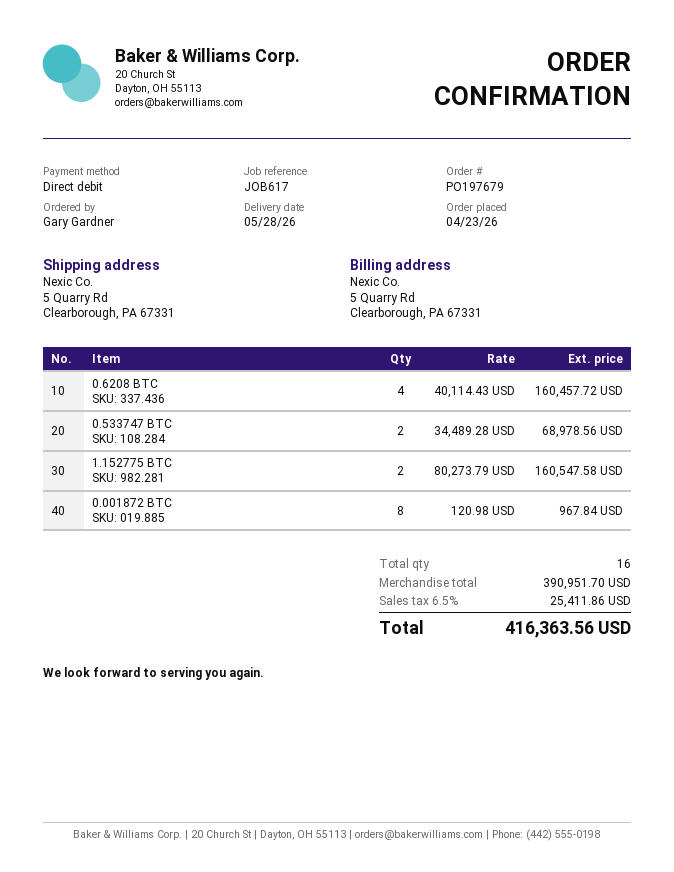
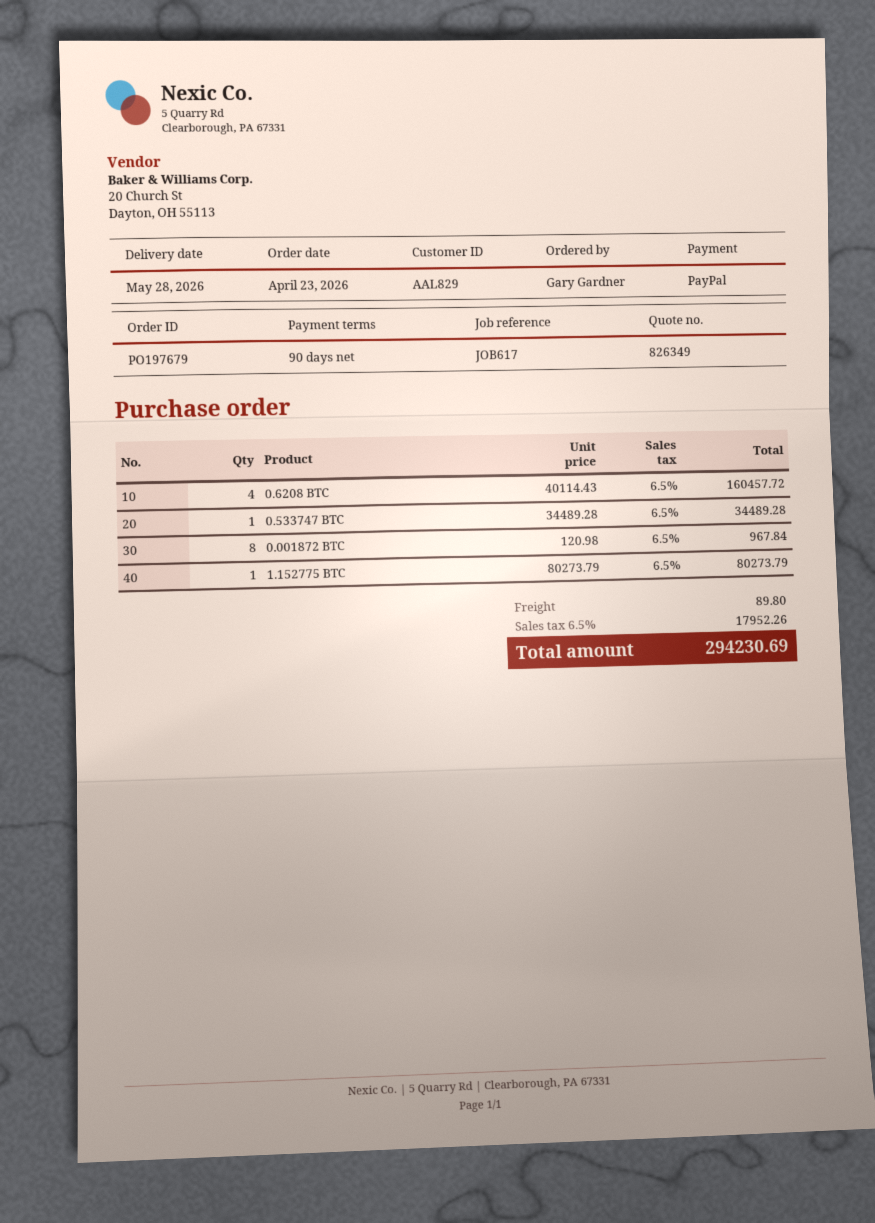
payment method: direct debit -> PayPal
0.533747 BTC: 2 x 34489.28 = 68978.56 -> 1 x 34489.28 = 34489.28
1.152775 BTC: 2 x 80273.79 = 160547.58 -> 1 x 80273.79 = 80273.79
shipping: none -> 89.80
tax: 6.5% = 25411.86 -> 6.5% = 17952.26
total: 416363.56 -> 294230.69

